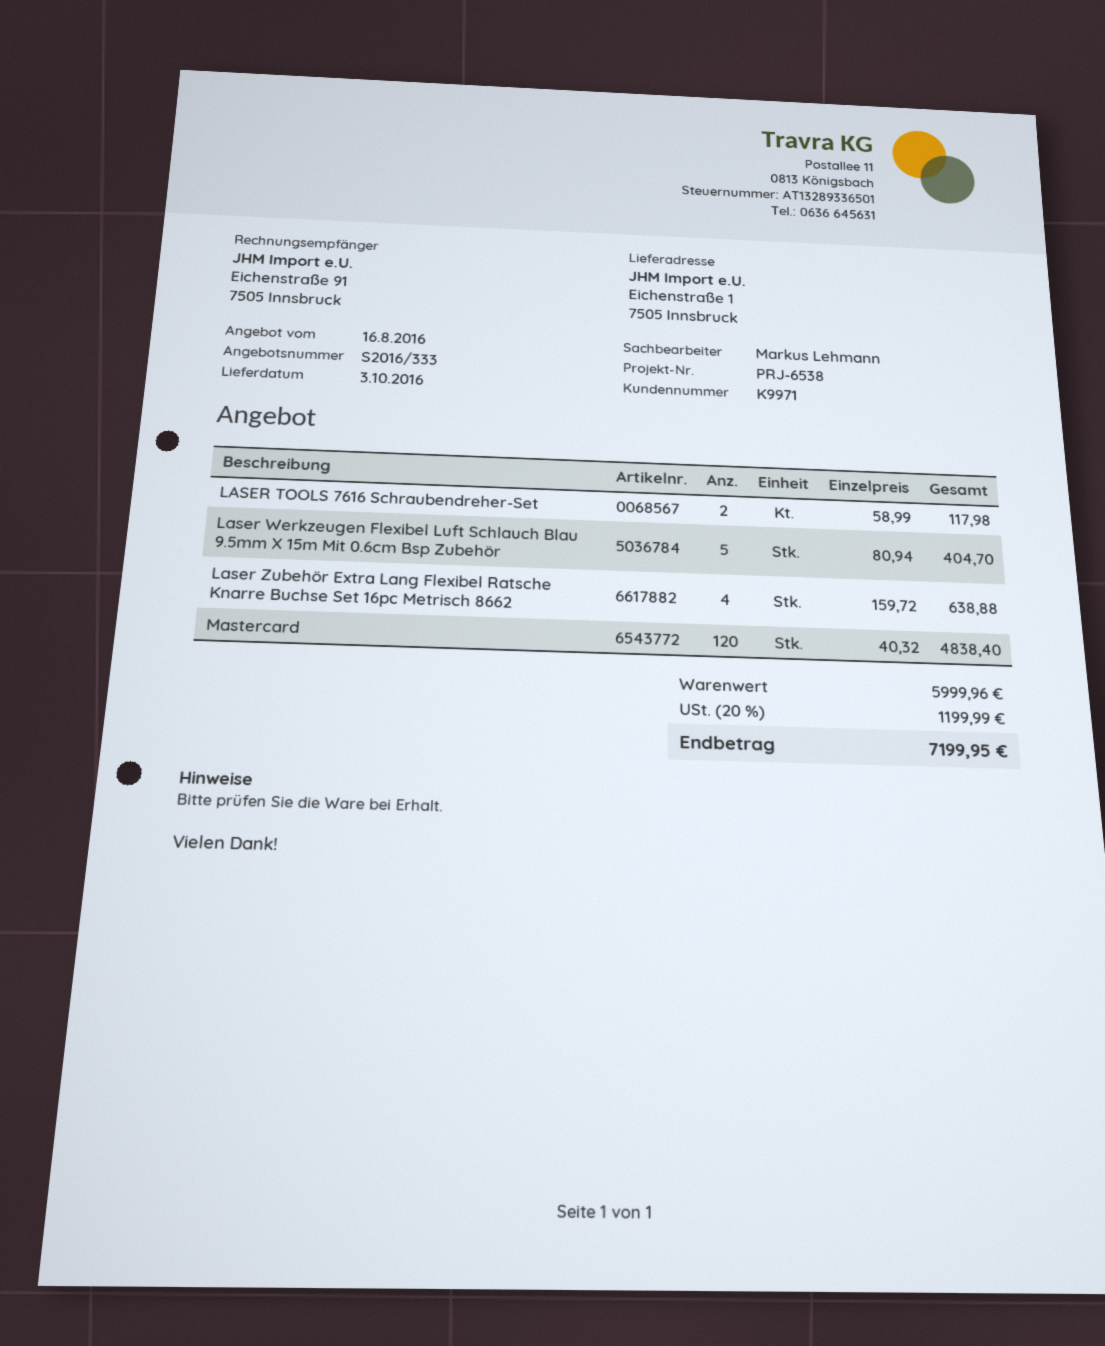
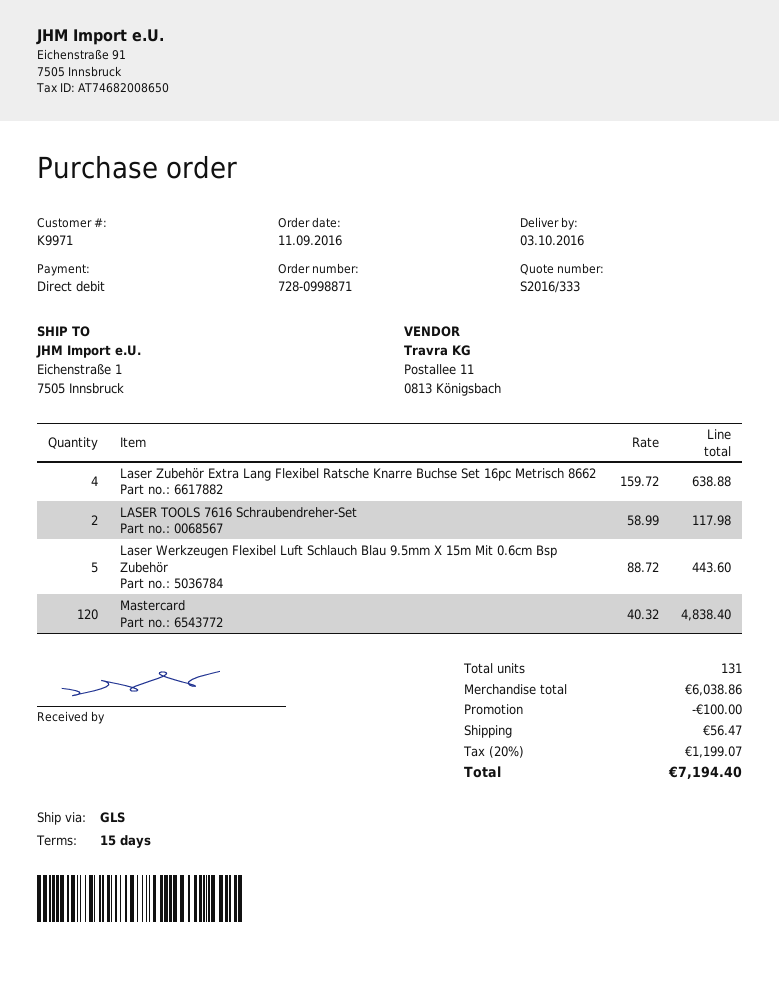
Laser Werkzeugen Flexibel Luft Schlauch Blau 9.5mm X 15m Mit 0.6cm Bsp Zubehör: 5 x 80.94 = 404.70 -> 5 x 88.72 = 443.60
subtotal: 5999.96 -> 6038.86
discount: none -> 100.00
shipping: none -> 56.47
tax: 20% = 1199.99 -> 20% = 1199.07
total: 7199.95 -> 7194.40

